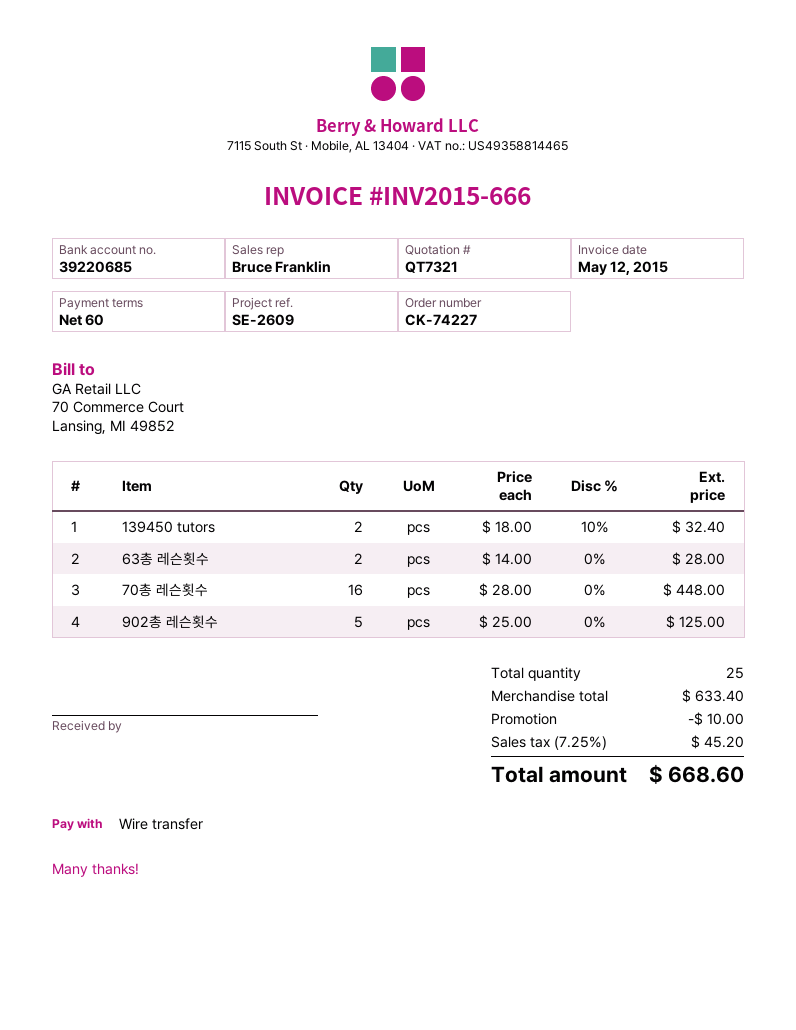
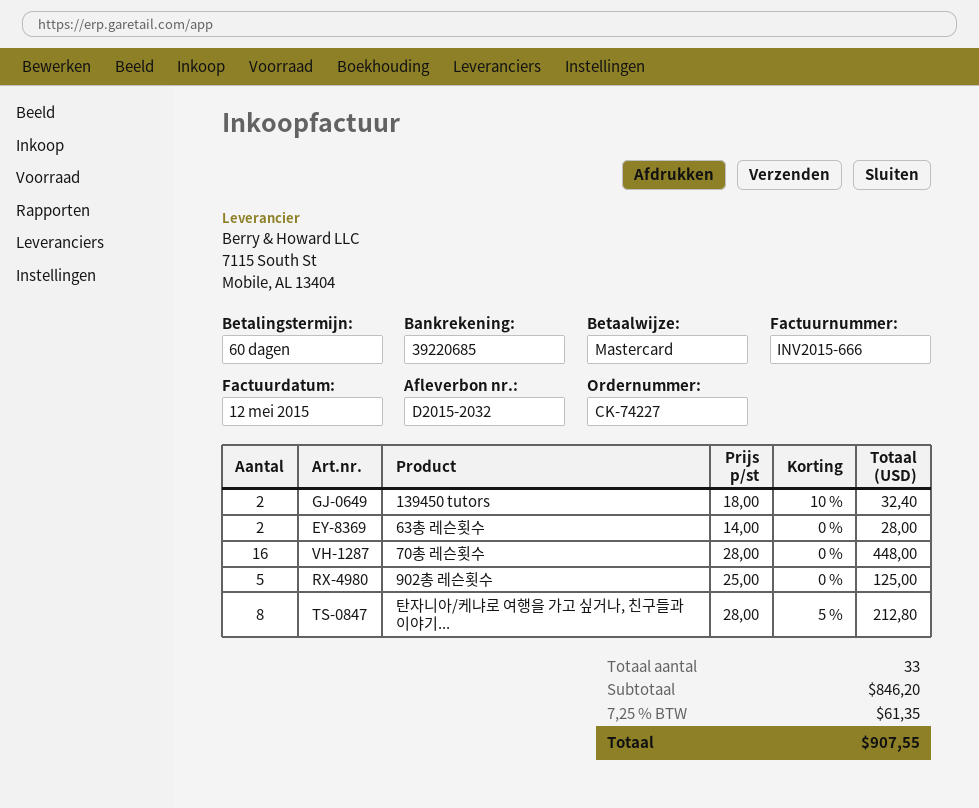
payment method: bank transfer -> Mastercard
탄자니아/케냐로 여행을 가고 싶거나, 친구들과 이야기...: none -> 8 x 28.00 - 5% = 212.80
total quantity: 25 -> 33
subtotal: 633.40 -> 846.20
discount: 10.00 -> none
tax: 7.25% = 45.20 -> 7.25% = 61.35
total: 668.60 -> 907.55

